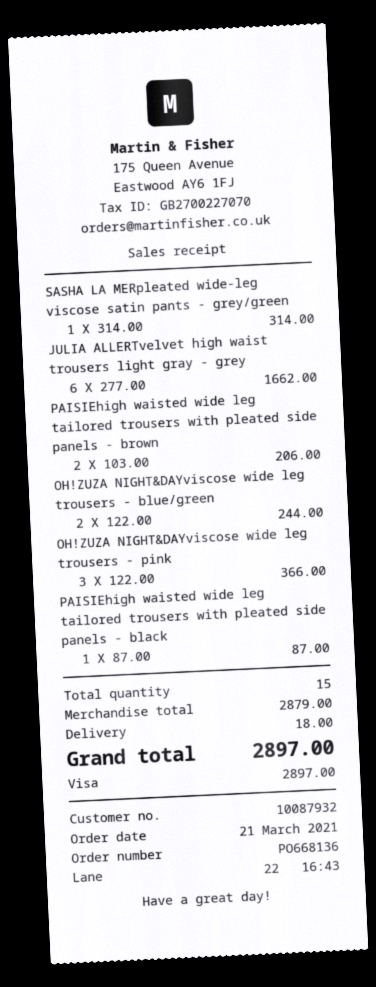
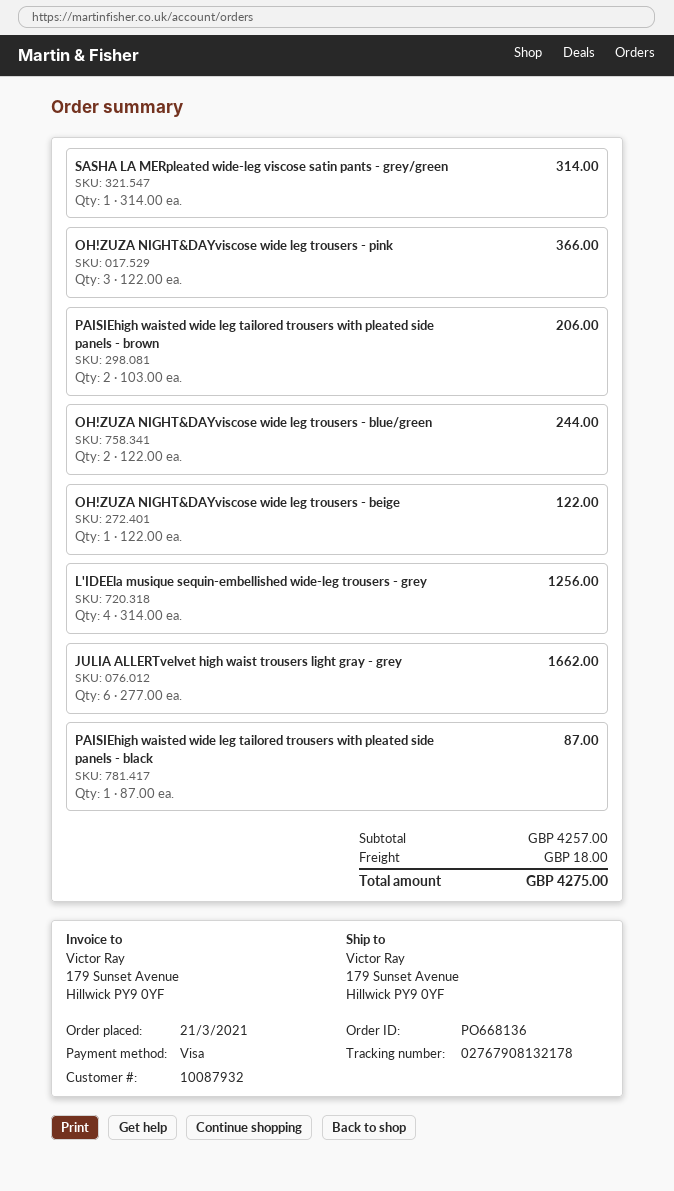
OH!ZUZA NIGHT&DAYviscose wide leg trousers - beige: none -> 1 x 122.00 = 122.00
L'IDEEla musique sequin-embellished wide-leg trousers - grey: none -> 4 x 314.00 = 1256.00
subtotal: 2879.00 -> 4257.00
total: 2897.00 -> 4275.00

